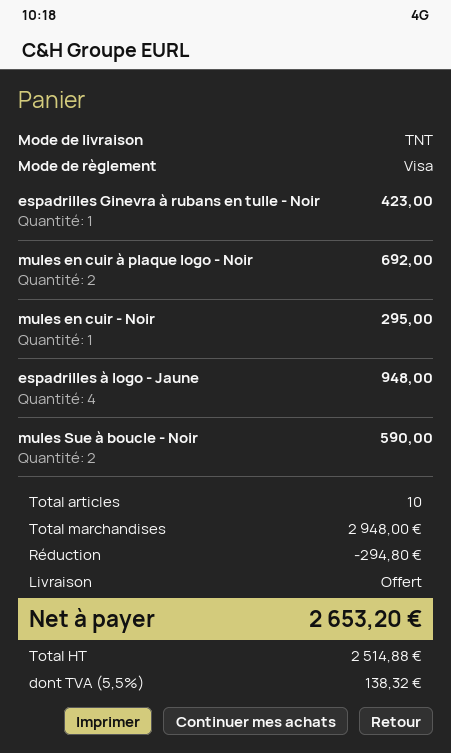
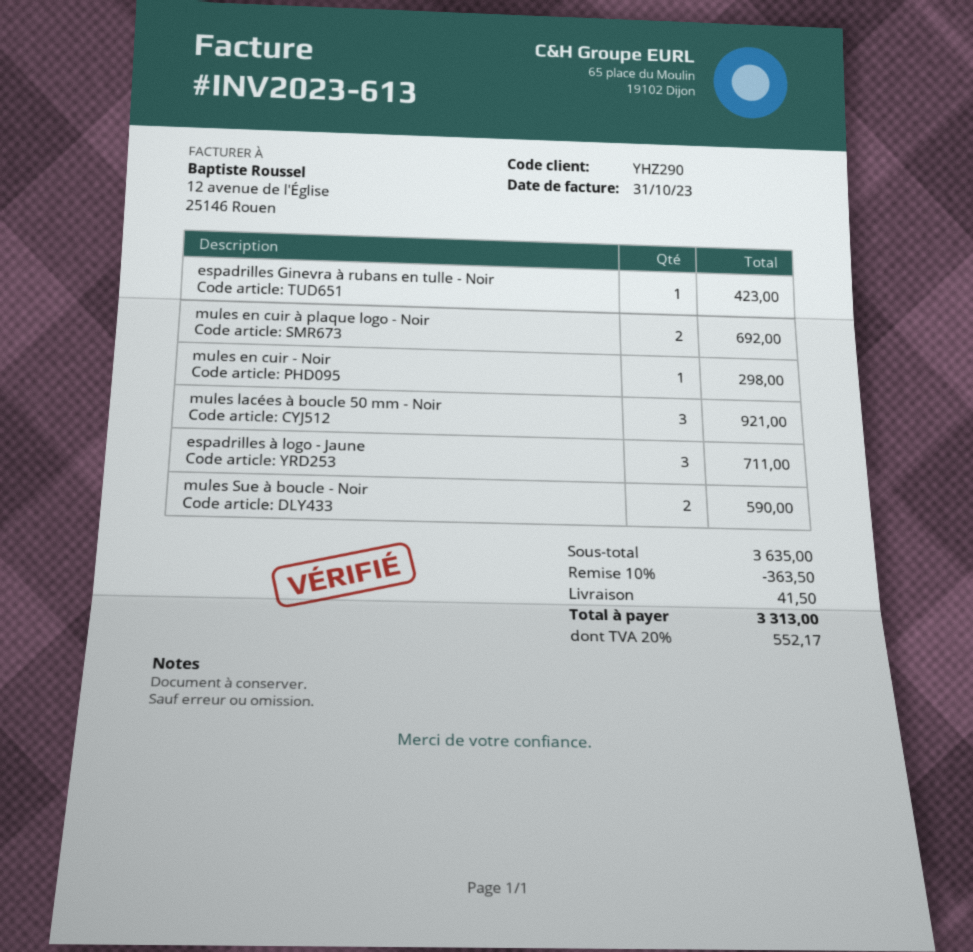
mules en cuir - Noir: 1 for 295.00 -> 1 for 298.00
espadrilles à logo - Jaune: 4 for 948.00 -> 3 for 711.00
mules lacées à boucle 50 mm - Noir: none -> 3 for 921.00
subtotal: 2948.00 -> 3635.00
discount: 294.80 -> 363.50
shipping: 0.00 -> 41.50
tax: 5.5% = 138.32 -> 20% = 552.17
total: 2653.20 -> 3313.00

